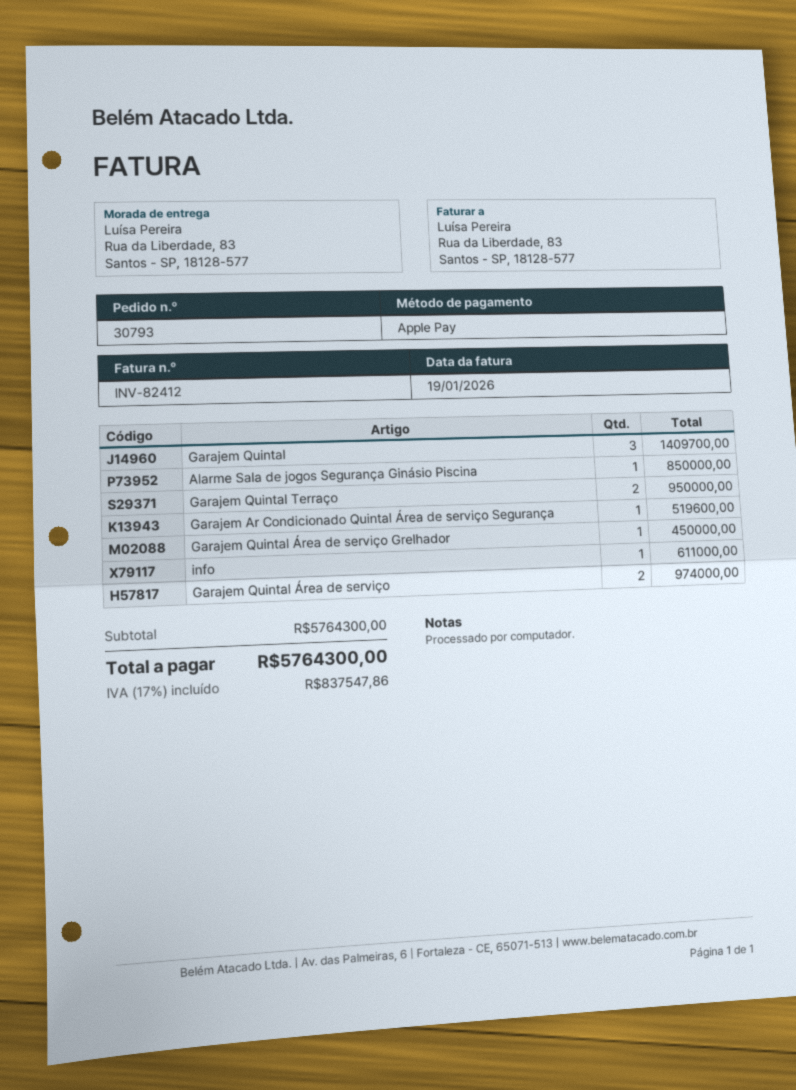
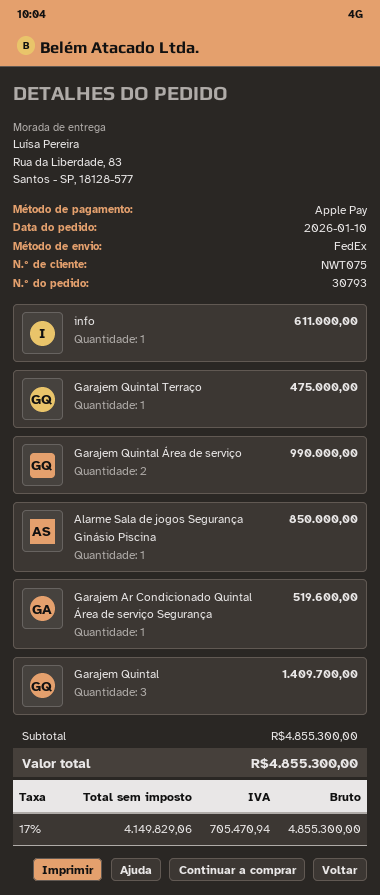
Garajem Quintal Terraço: 2 for 950000.00 -> 1 for 475000.00
Garajem Quintal Área de serviço Grelhador: 1 for 450000.00 -> none
Garajem Quintal Área de serviço: 2 for 974000.00 -> 2 for 990000.00
subtotal: 5764300.00 -> 4855300.00
tax: 17% = 837547.86 -> 17% = 705470.94
total: 5764300.00 -> 4855300.00

